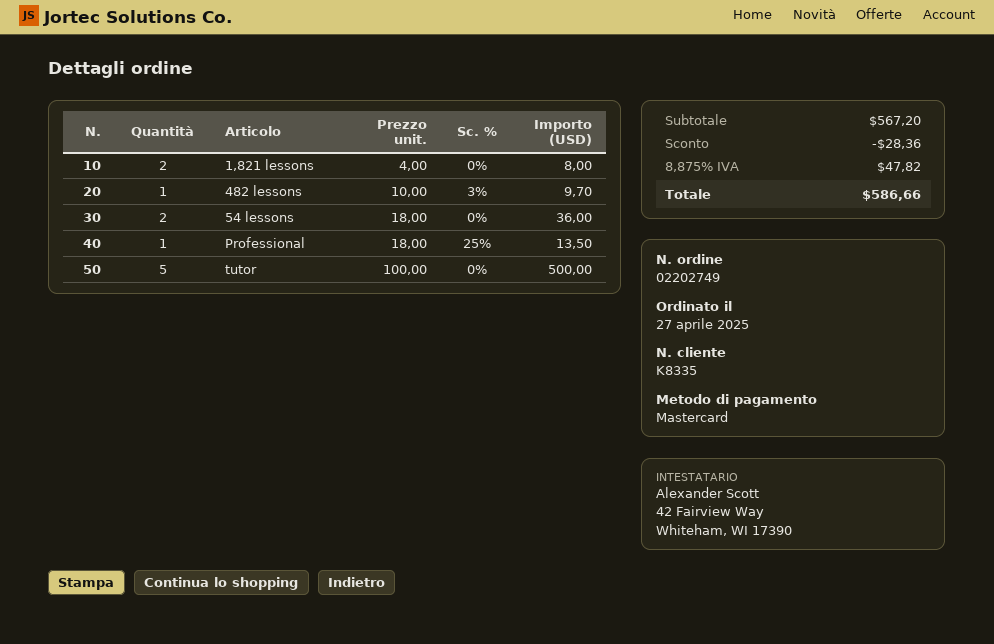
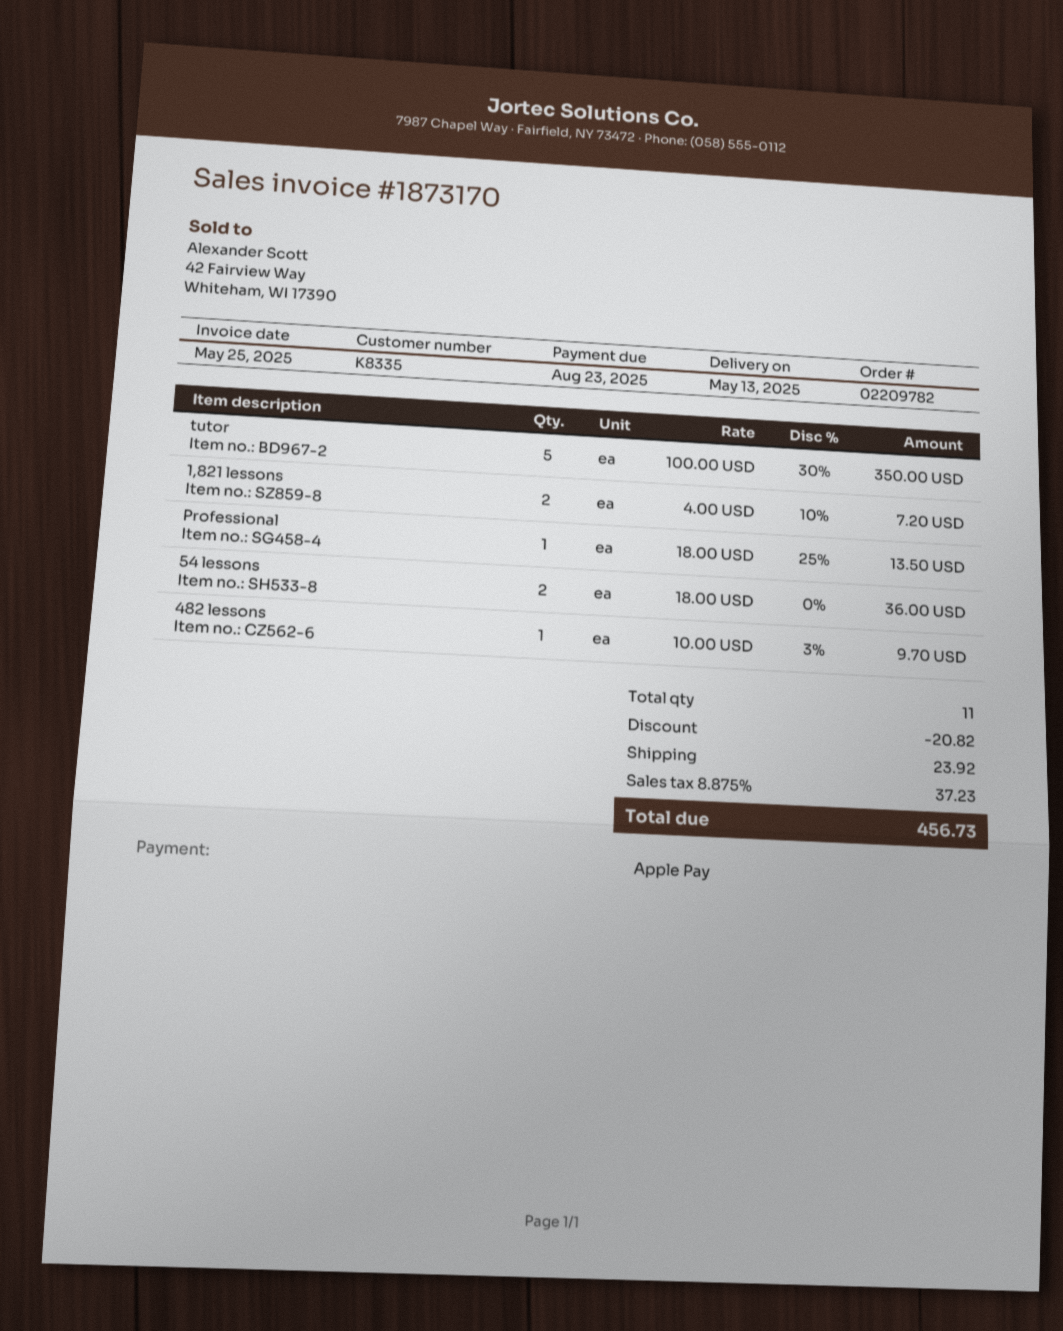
order number: 02202749 -> 02209782
payment method: Mastercard -> Apple Pay
1,821 lessons: 2 x 4.00 = 8.00 -> 2 x 4.00 - 10% = 7.20
tutor: 5 x 100.00 = 500.00 -> 5 x 100.00 - 30% = 350.00
discount: 28.36 -> 20.82
shipping: none -> 23.92
tax: 8.875% = 47.82 -> 8.875% = 37.23
total: 586.66 -> 456.73

